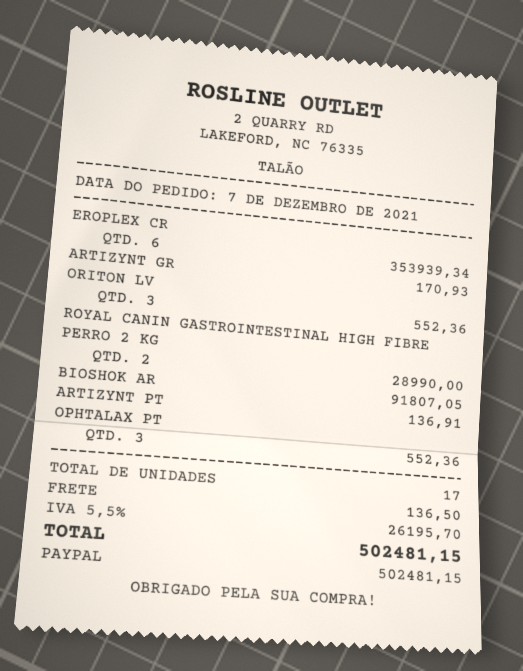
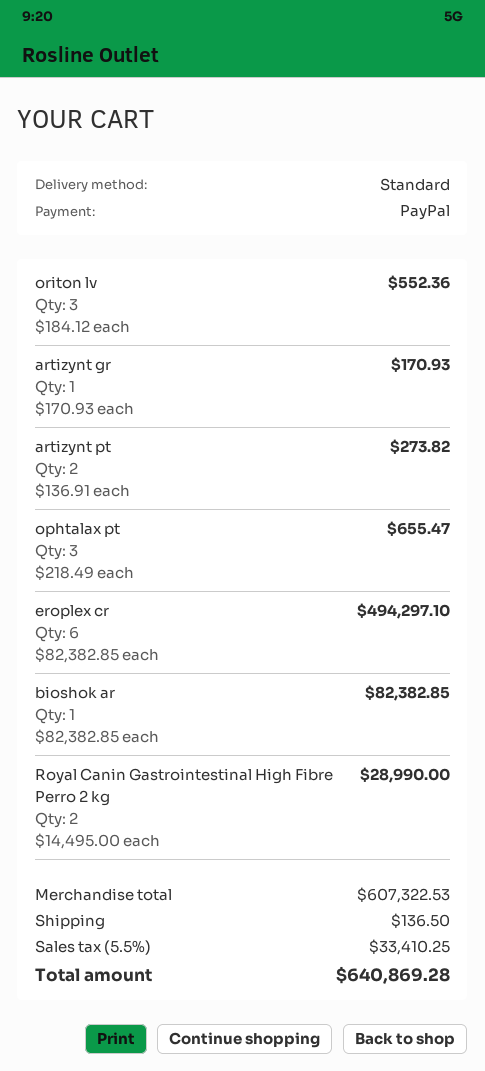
EROPLEX CR: 6 for 353939.34 -> 6 for 494297.10
BIOSHOK AR: 1 for 91807.05 -> 1 for 82382.85
ARTIZYNT PT: 1 for 136.91 -> 2 for 273.82
OPHTALAX PT: 3 for 552.36 -> 3 for 655.47
tax: 5.5% = 26195.70 -> 5.5% = 33410.25
total: 502481.15 -> 640869.28

